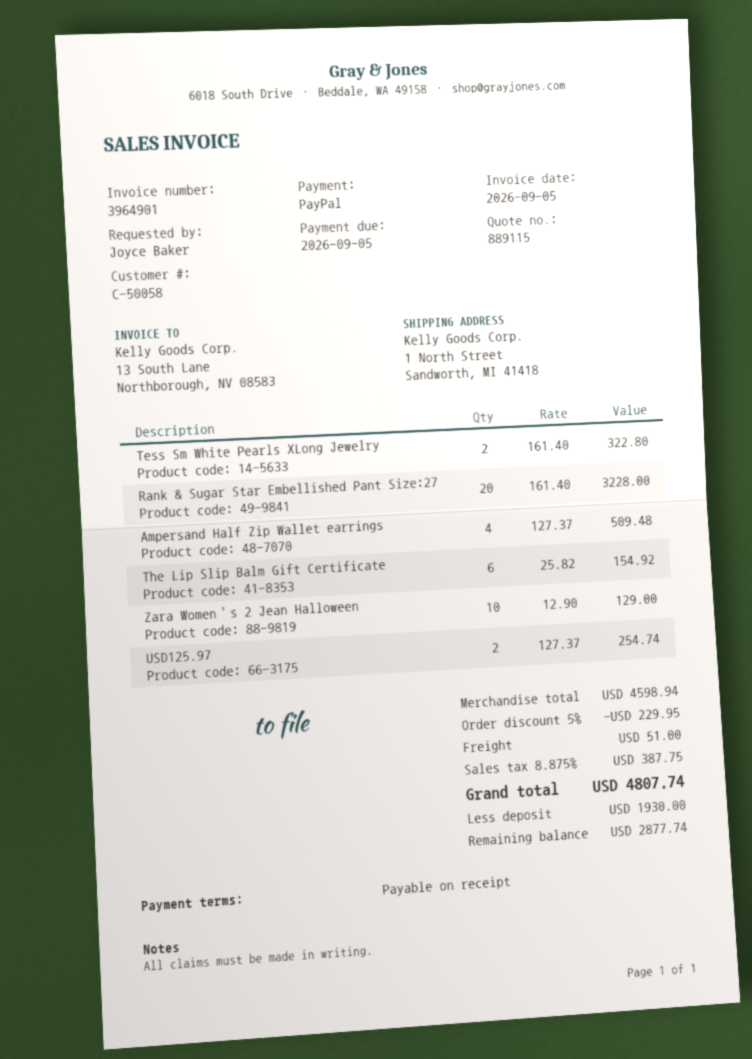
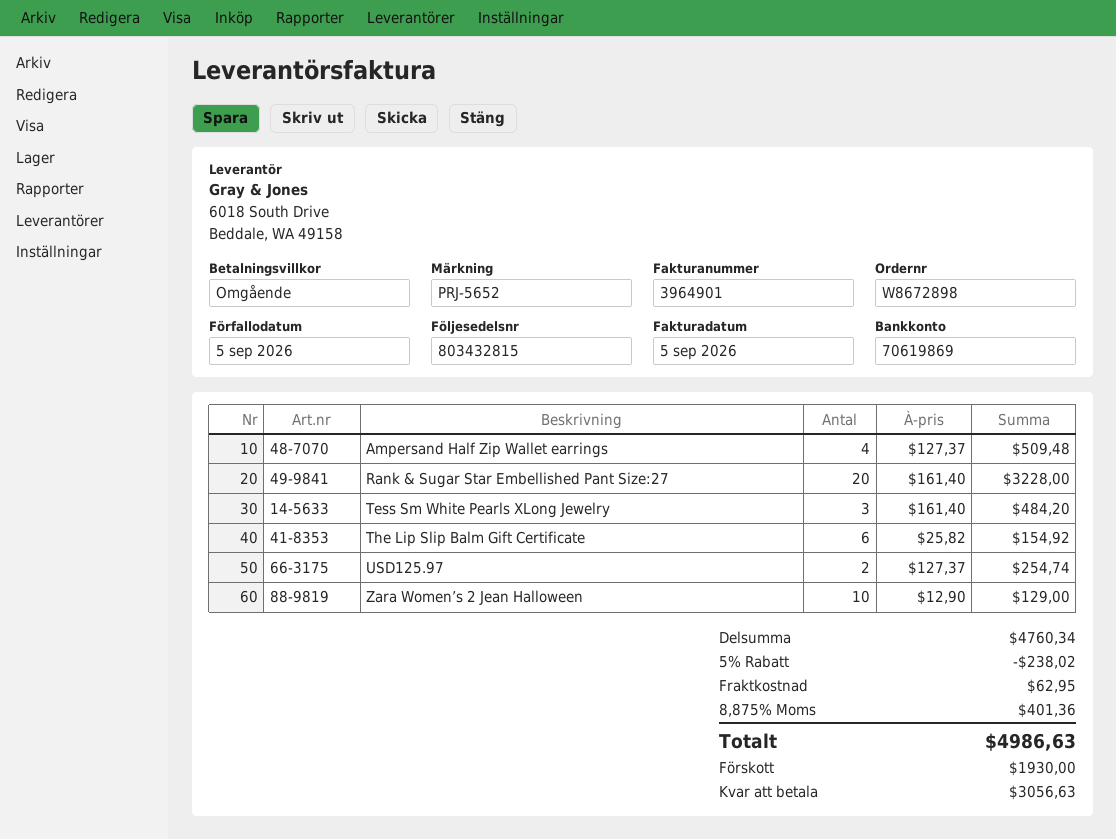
Tess Sm White Pearls XLong Jewelry: 2 x 161.40 = 322.80 -> 3 x 161.40 = 484.20
subtotal: 4598.94 -> 4760.34
discount: 5% = 229.95 -> 5% = 238.02
shipping: 51.00 -> 62.95
tax: 8.875% = 387.75 -> 8.875% = 401.36
total: 4807.74 -> 4986.63
balance: 2877.74 -> 3056.63

